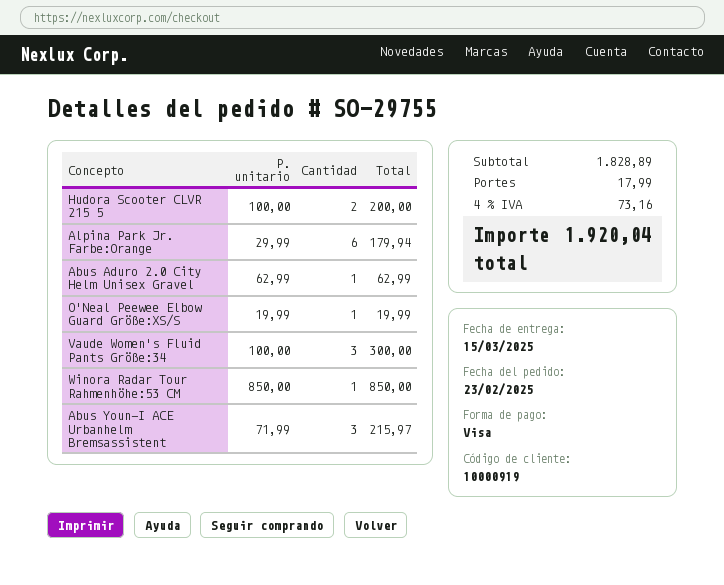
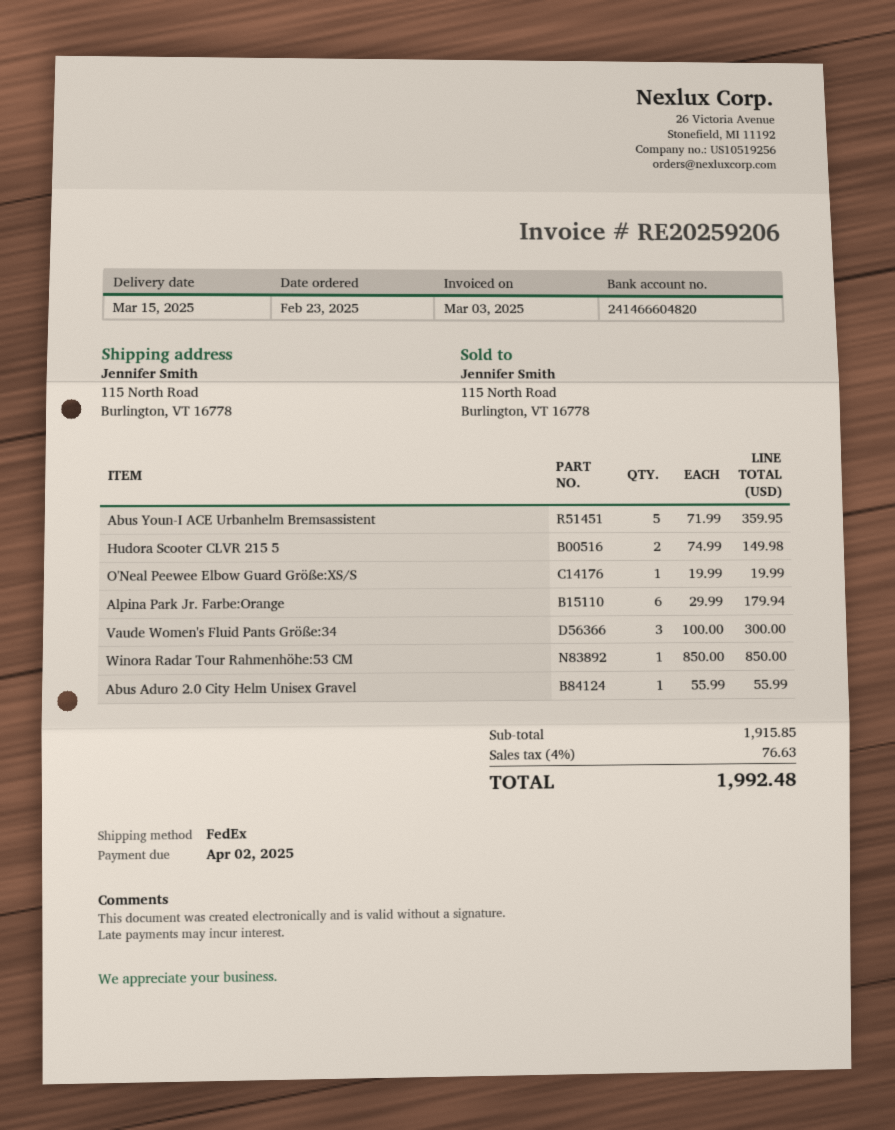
Hudora Scooter CLVR 215 5: 2 x 100.00 = 200.00 -> 2 x 74.99 = 149.98
Abus Aduro 2.0 City Helm Unisex Gravel: 1 x 62.99 = 62.99 -> 1 x 55.99 = 55.99
Abus Youn-I ACE Urbanhelm Bremsassistent: 3 x 71.99 = 215.97 -> 5 x 71.99 = 359.95
subtotal: 1828.89 -> 1915.85
shipping: 17.99 -> none
tax: 4% = 73.16 -> 4% = 76.63
total: 1920.04 -> 1992.48

